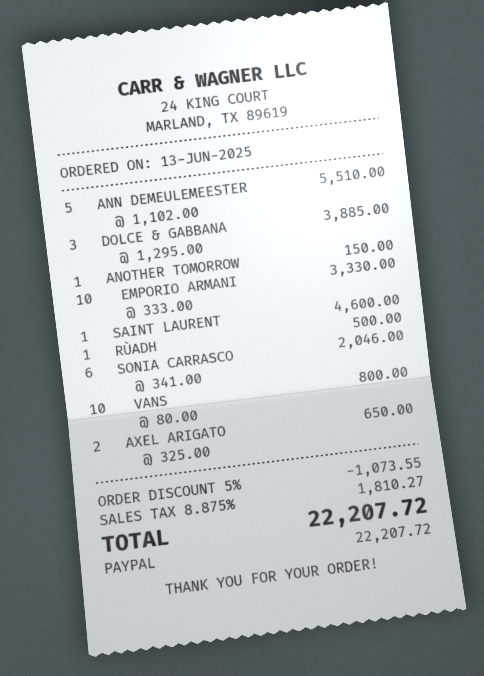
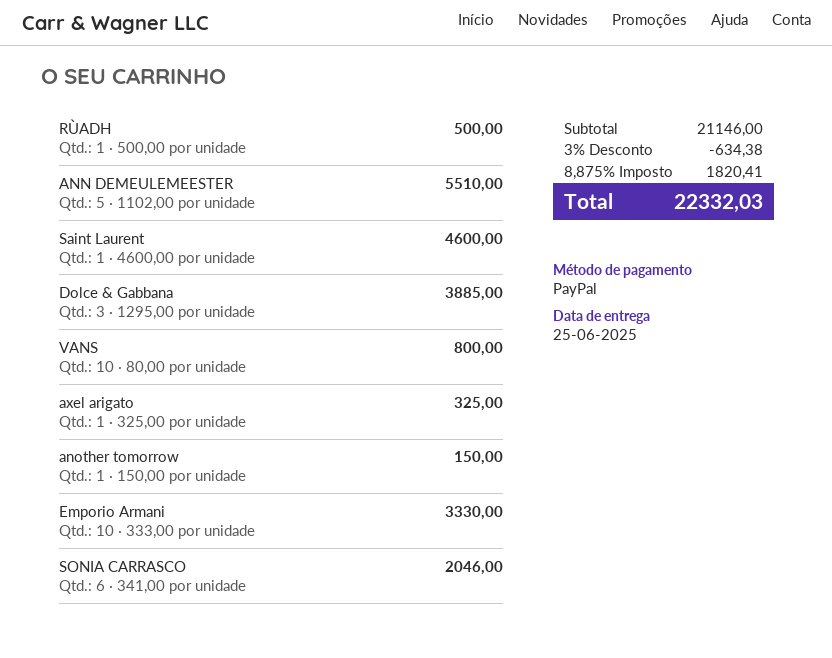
AXEL ARIGATO: 2 x 325.00 = 650.00 -> 1 x 325.00 = 325.00
discount: 5% = 1073.55 -> 3% = 634.38
tax: 8.875% = 1810.27 -> 8.875% = 1820.41
total: 22207.72 -> 22332.03

